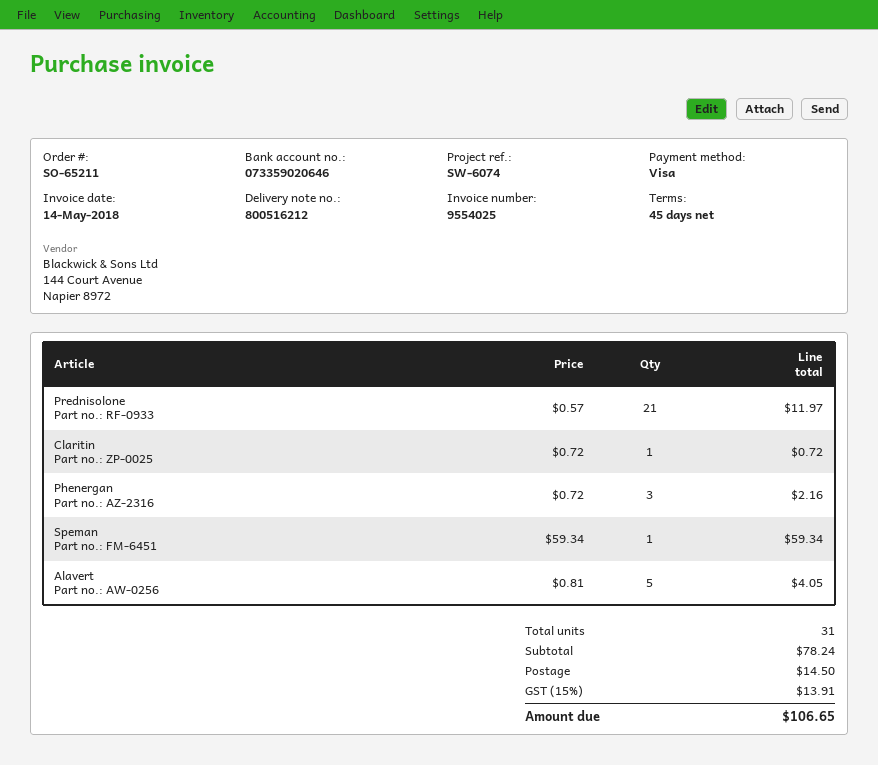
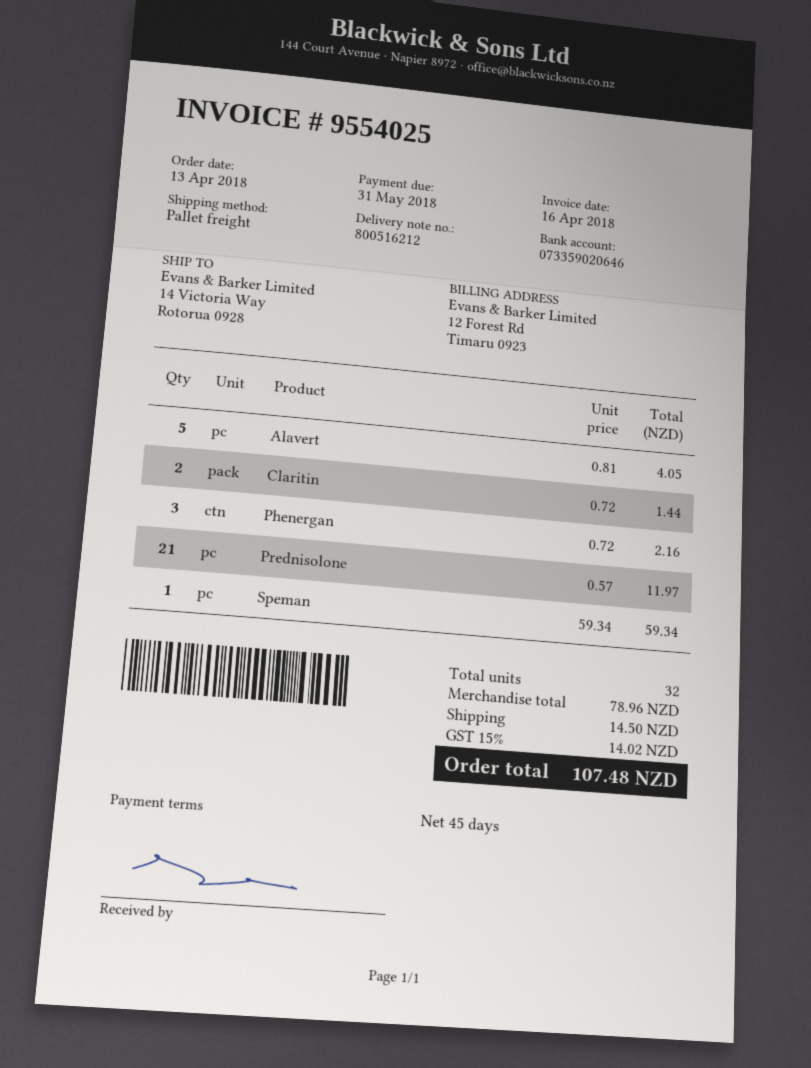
invoice date: 2018-05-14 -> 2018-04-16
Claritin: 1 x 0.72 = 0.72 -> 2 x 0.72 = 1.44
total quantity: 31 -> 32
subtotal: 78.24 -> 78.96
tax: 15% = 13.91 -> 15% = 14.02
total: 106.65 -> 107.48

